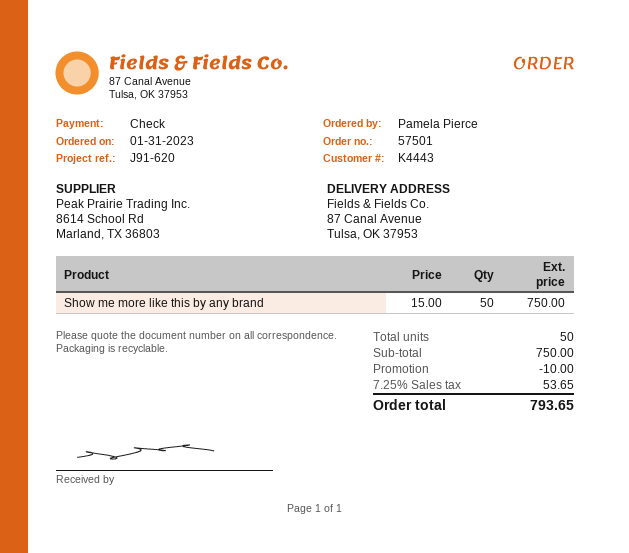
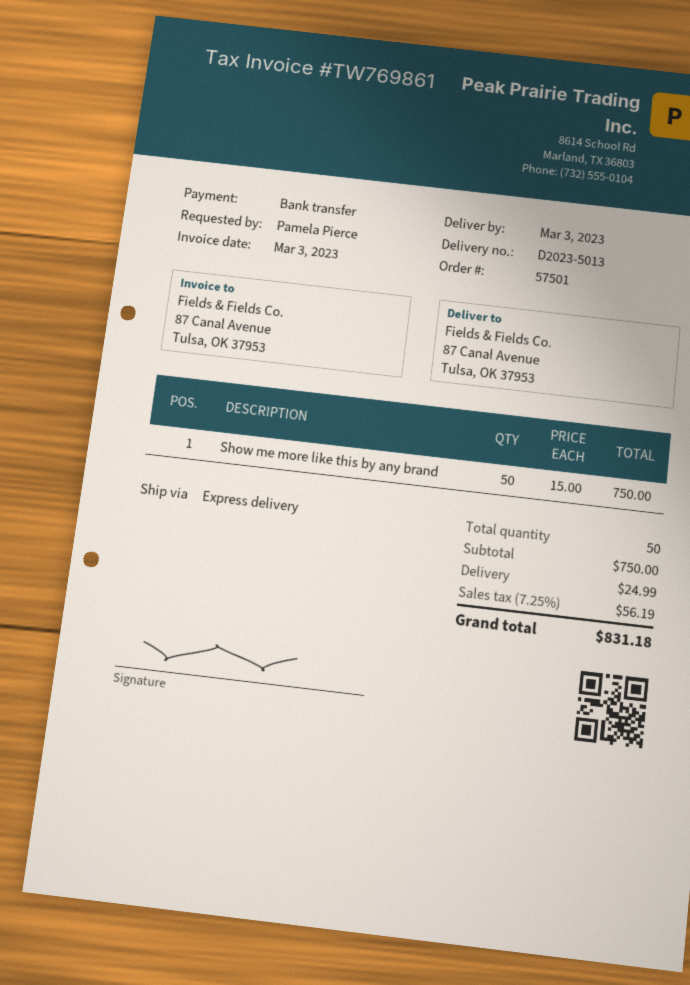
payment method: cheque -> bank transfer
discount: 10.00 -> none
shipping: none -> 24.99
tax: 7.25% = 53.65 -> 7.25% = 56.19
total: 793.65 -> 831.18

